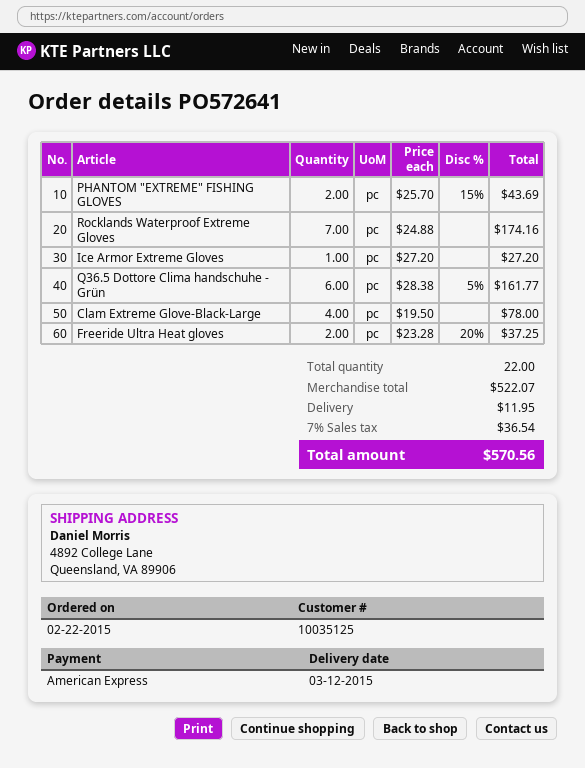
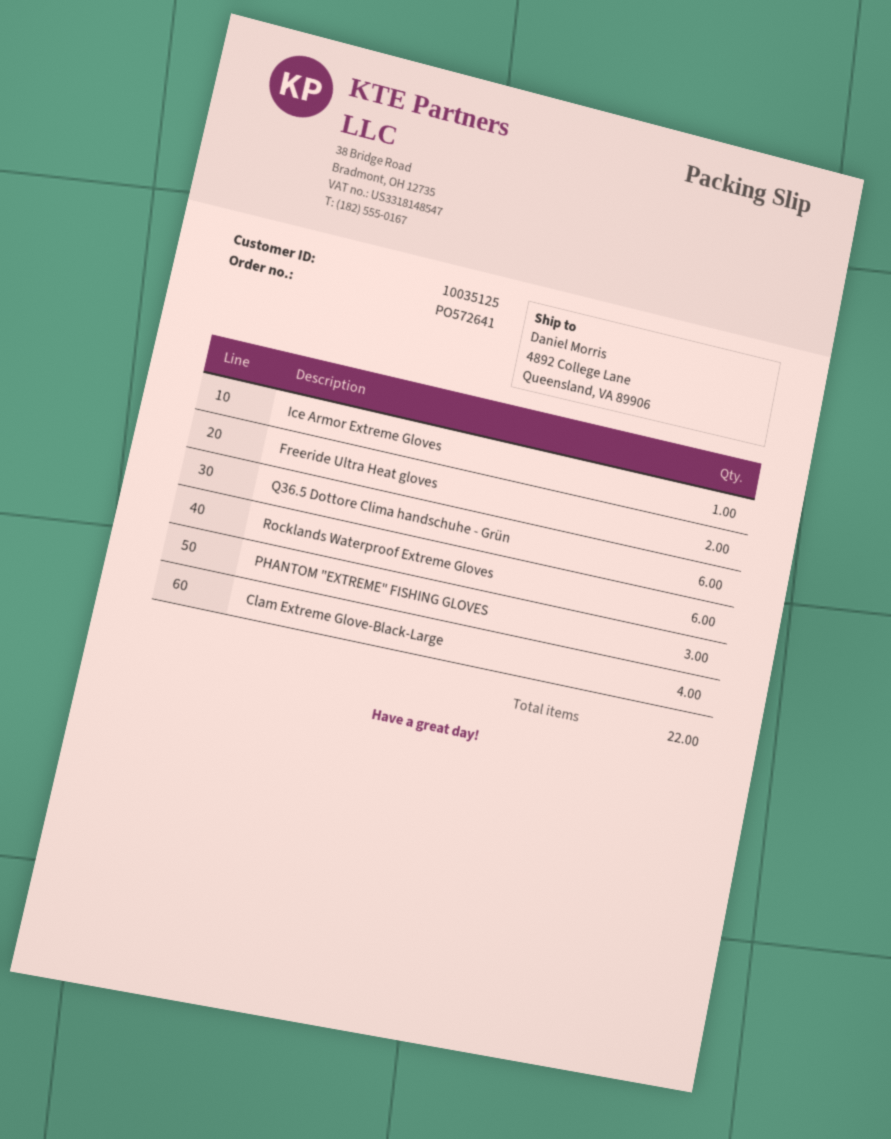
PHANTOM "EXTREME" FISHING GLOVES: 2 -> 3
Rocklands Waterproof Extreme Gloves: 7 -> 6

